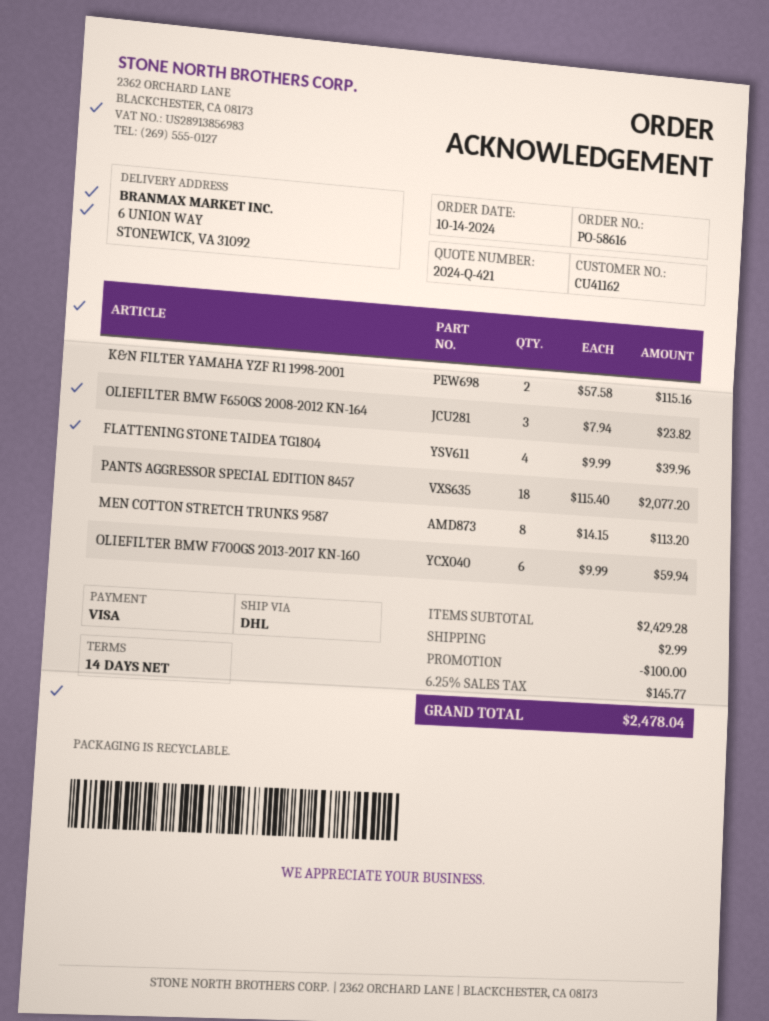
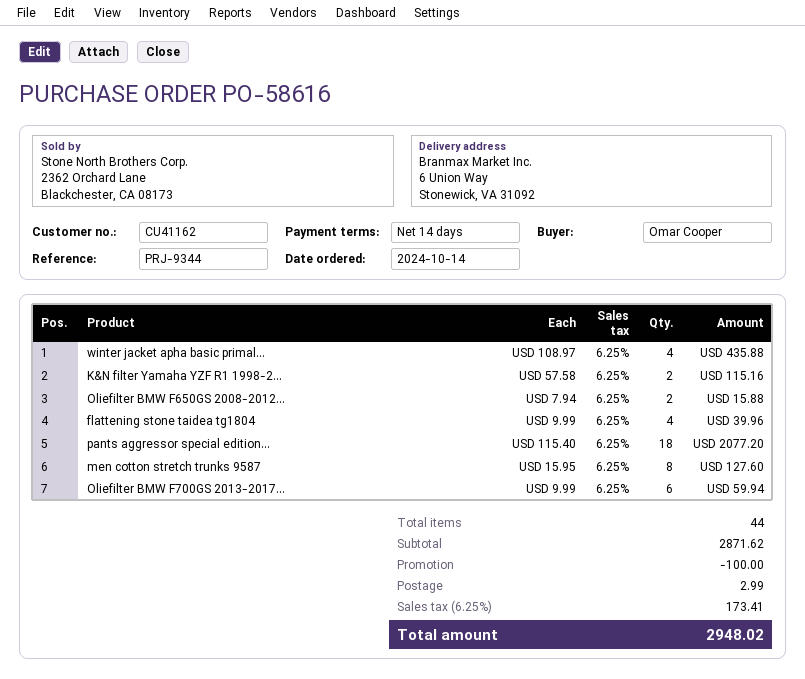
OLIEFILTER BMW F650GS 2008-2012 KN-164: 3 x 7.94 = 23.82 -> 2 x 7.94 = 15.88
MEN COTTON STRETCH TRUNKS 9587: 8 x 14.15 = 113.20 -> 8 x 15.95 = 127.60
winter jacket apha basic primal...: none -> 4 x 108.97 = 435.88
subtotal: 2429.28 -> 2871.62
tax: 6.25% = 145.77 -> 6.25% = 173.41
total: 2478.04 -> 2948.02

